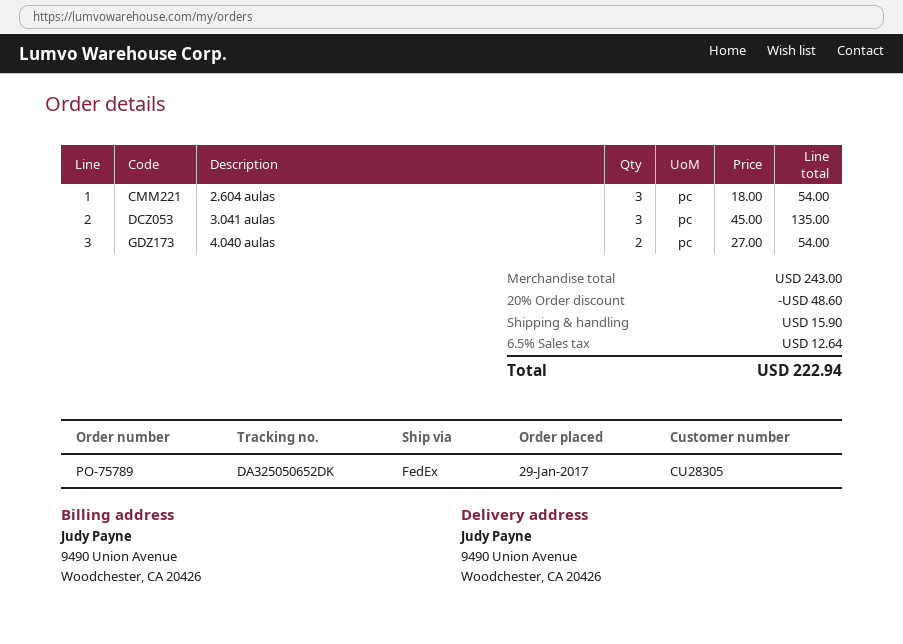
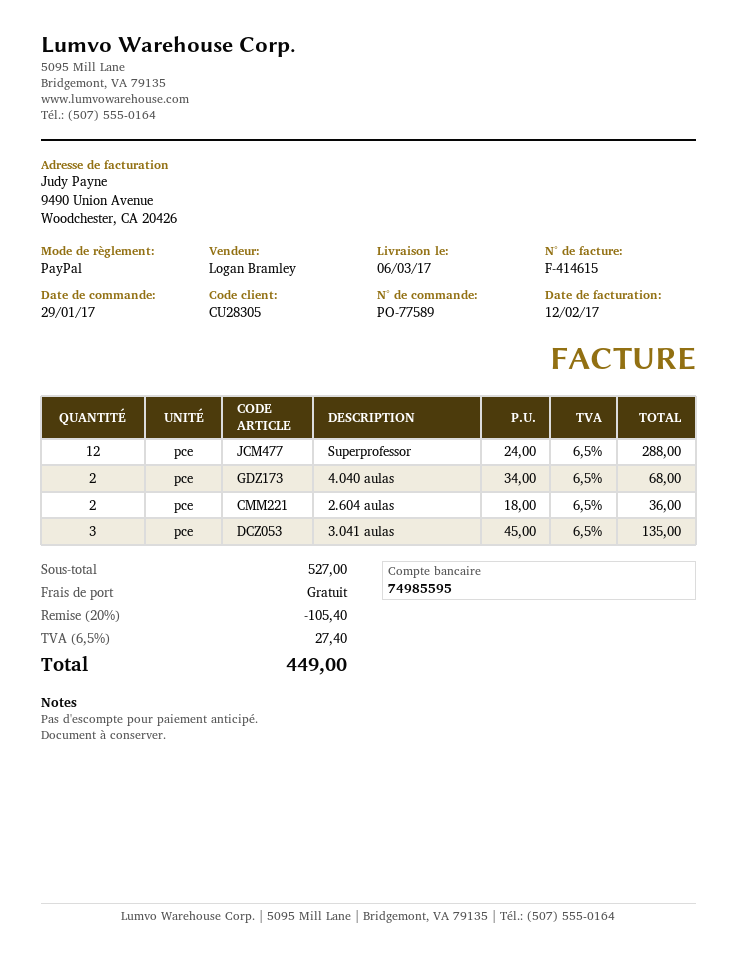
order number: PO-75789 -> PO-77589
2.604 aulas: 3 x 18.00 = 54.00 -> 2 x 18.00 = 36.00
4.040 aulas: 2 x 27.00 = 54.00 -> 2 x 34.00 = 68.00
Superprofessor: none -> 12 x 24.00 = 288.00
subtotal: 243.00 -> 527.00
discount: 20% = 48.60 -> 20% = 105.40
shipping: 15.90 -> 0.00
tax: 6.5% = 12.64 -> 6.5% = 27.40
total: 222.94 -> 449.00

